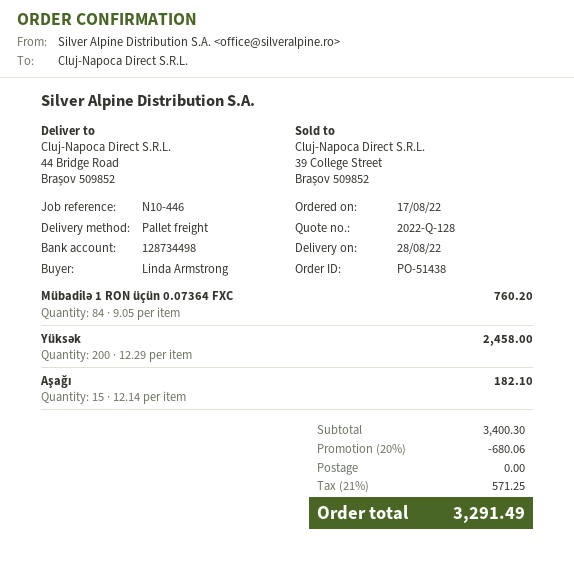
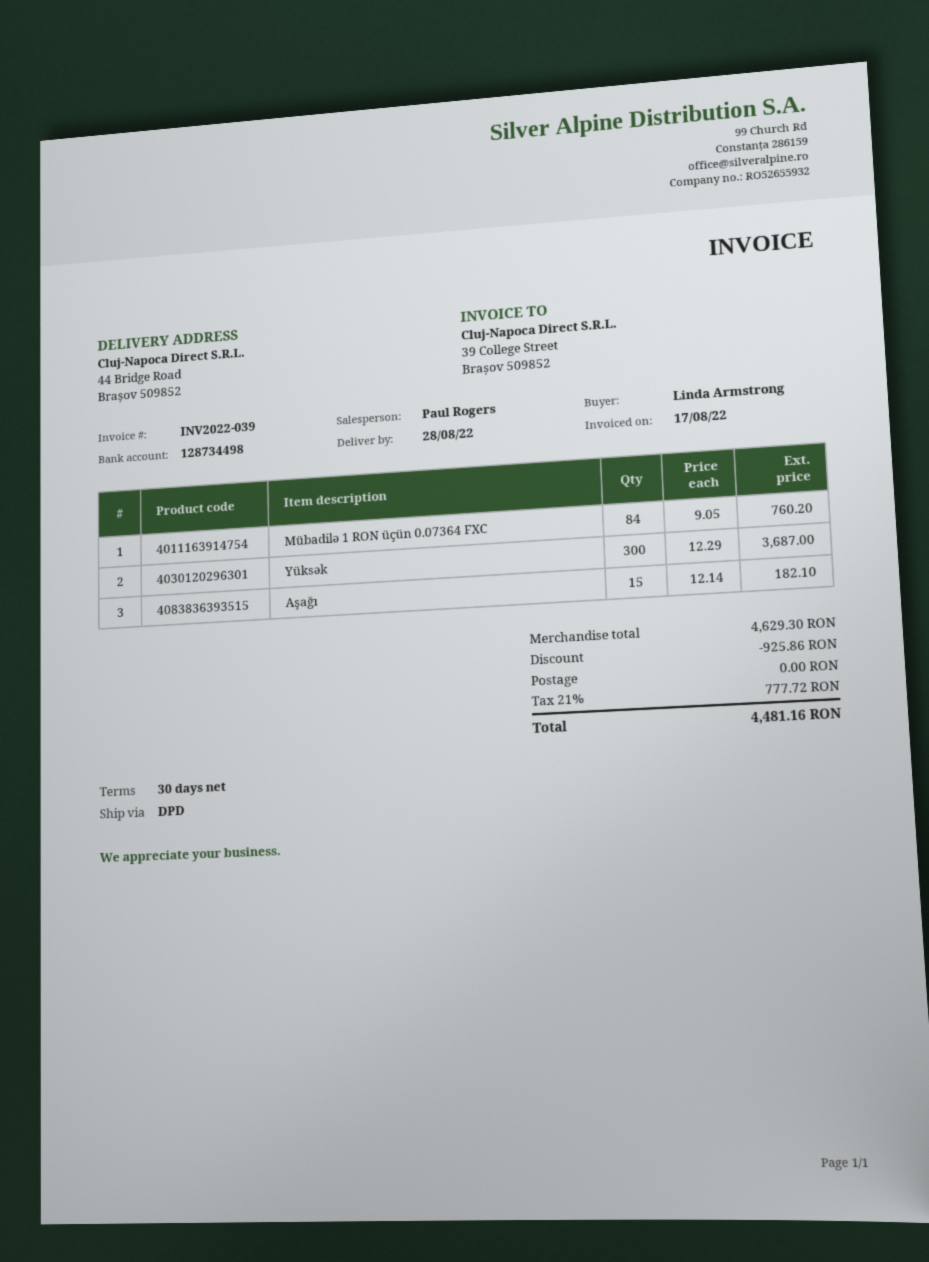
shipping method: pallet freight -> DPD
Yüksək: 200 x 12.29 = 2458.00 -> 300 x 12.29 = 3687.00
subtotal: 3400.30 -> 4629.30
discount: 680.06 -> 925.86
tax: 21% = 571.25 -> 21% = 777.72
total: 3291.49 -> 4481.16

